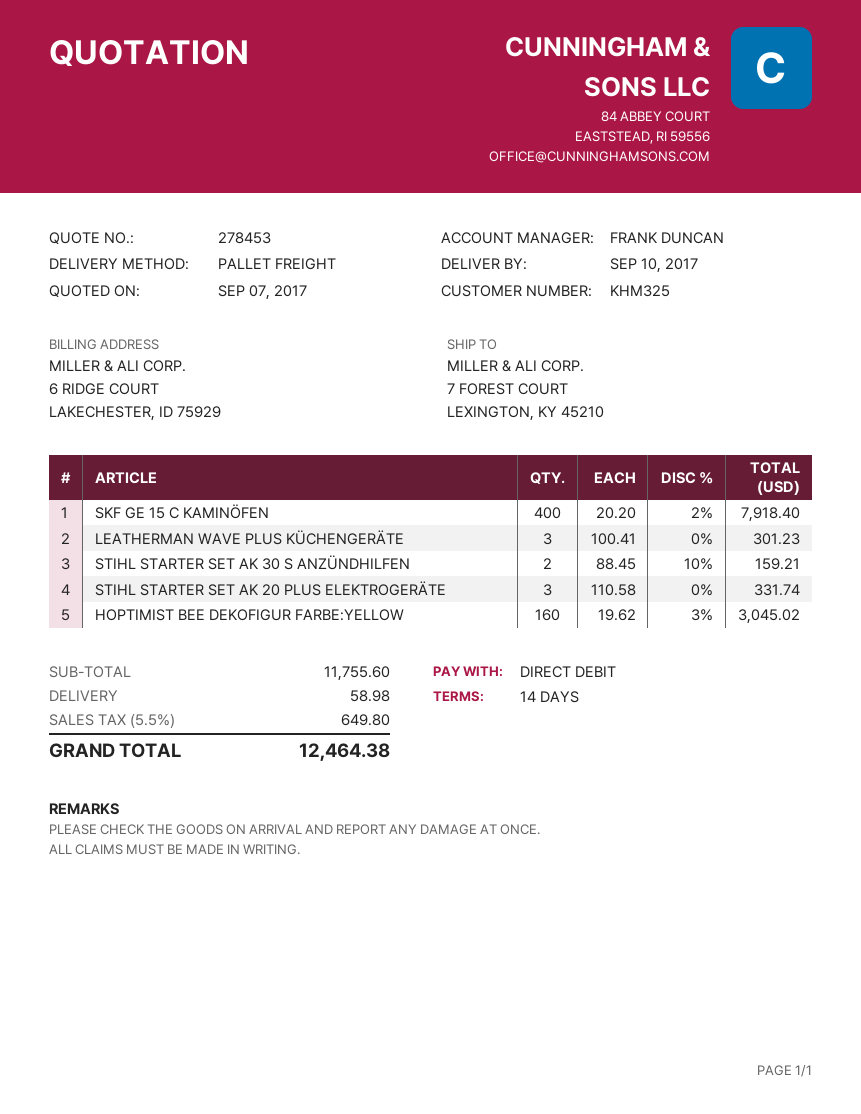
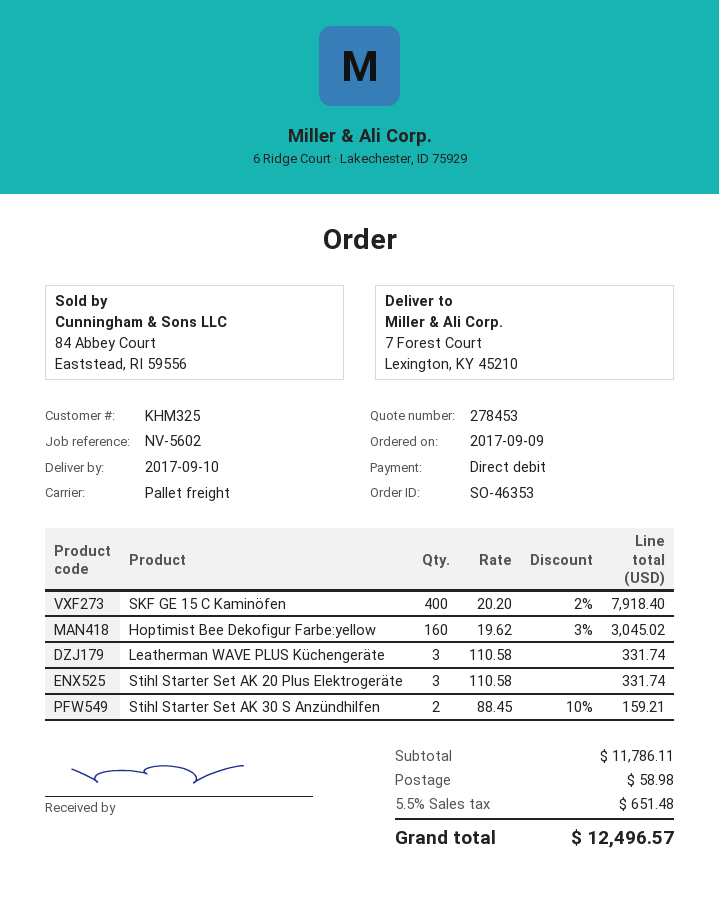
LEATHERMAN WAVE PLUS KÜCHENGERÄTE: 3 x 100.41 = 301.23 -> 3 x 110.58 = 331.74
subtotal: 11755.60 -> 11786.11
tax: 5.5% = 649.80 -> 5.5% = 651.48
total: 12464.38 -> 12496.57

